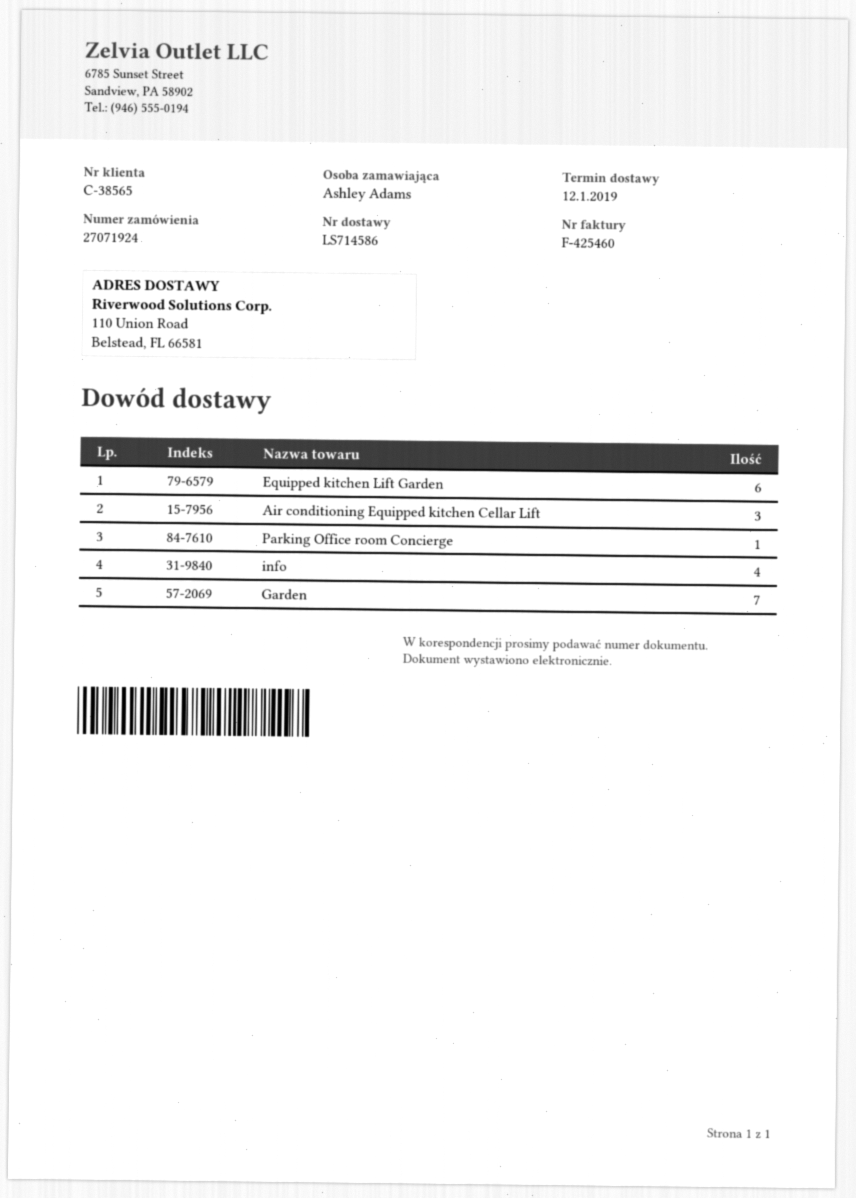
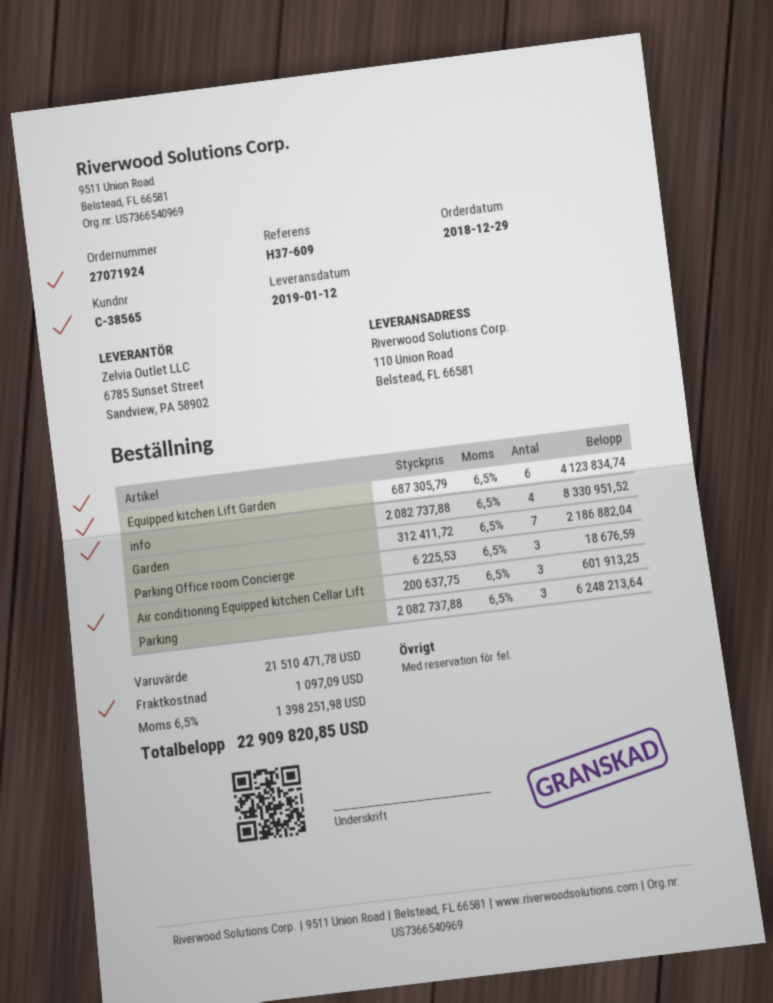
Parking Office room Concierge: 1 -> 3
Parking: none -> 3

